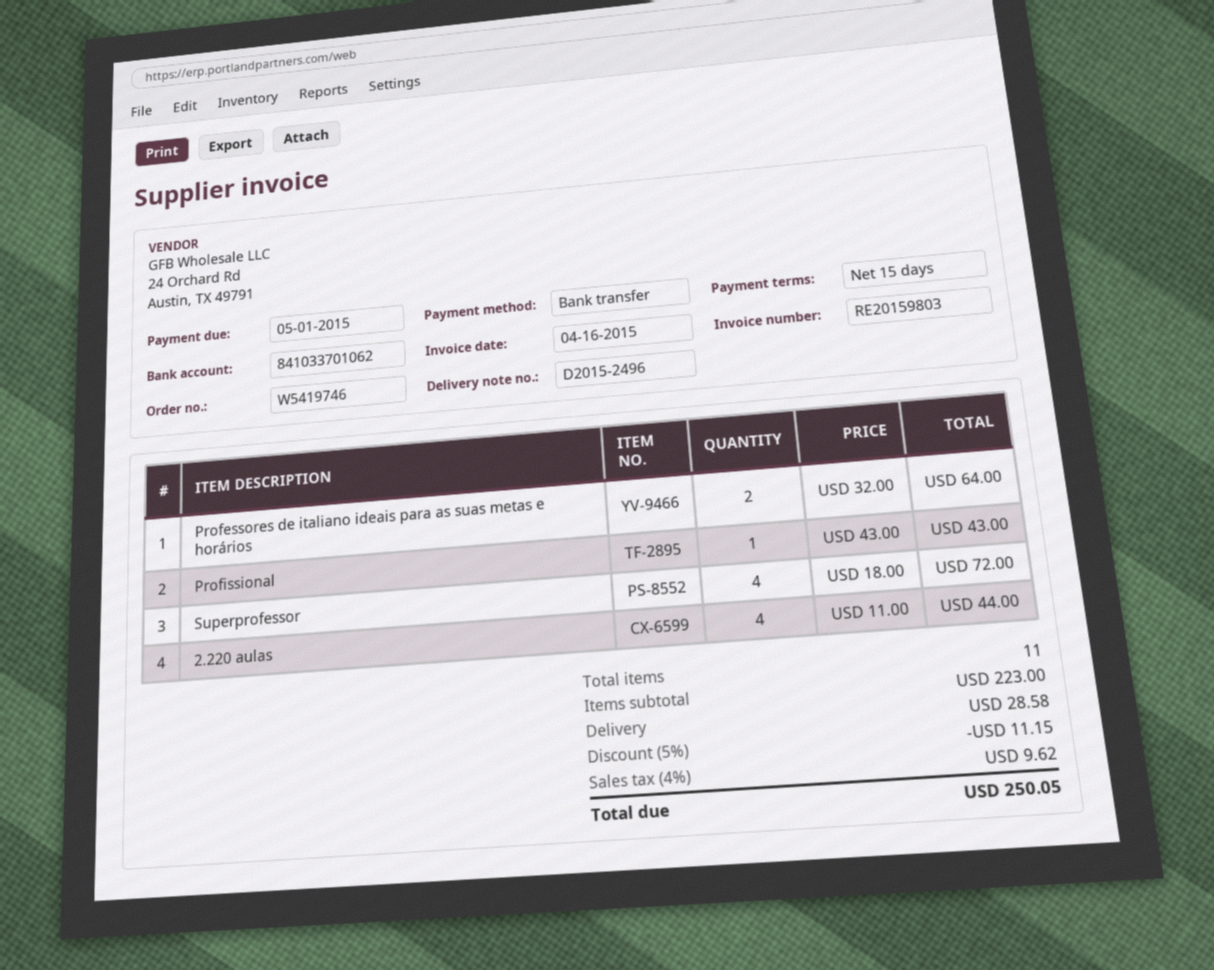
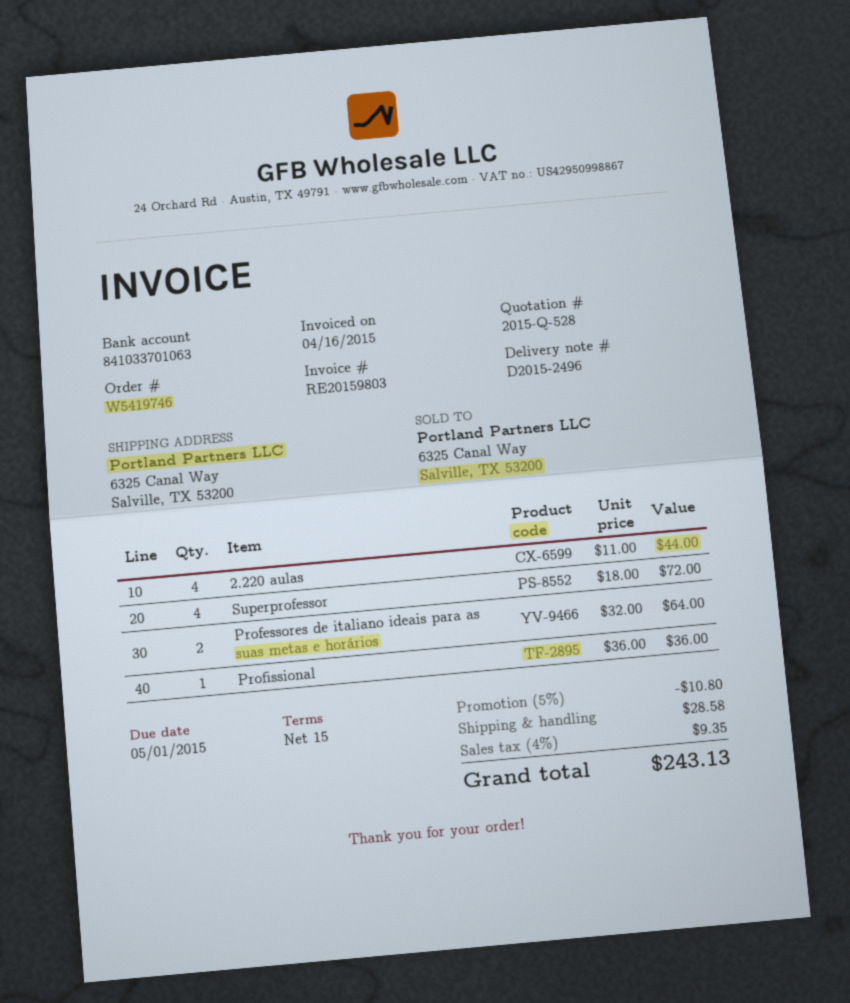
bank account: 841033701062 -> 841033701063
Profissional: 1 x 43.00 = 43.00 -> 1 x 36.00 = 36.00
discount: 5% = 11.15 -> 5% = 10.80
tax: 4% = 9.62 -> 4% = 9.35
total: 250.05 -> 243.13

